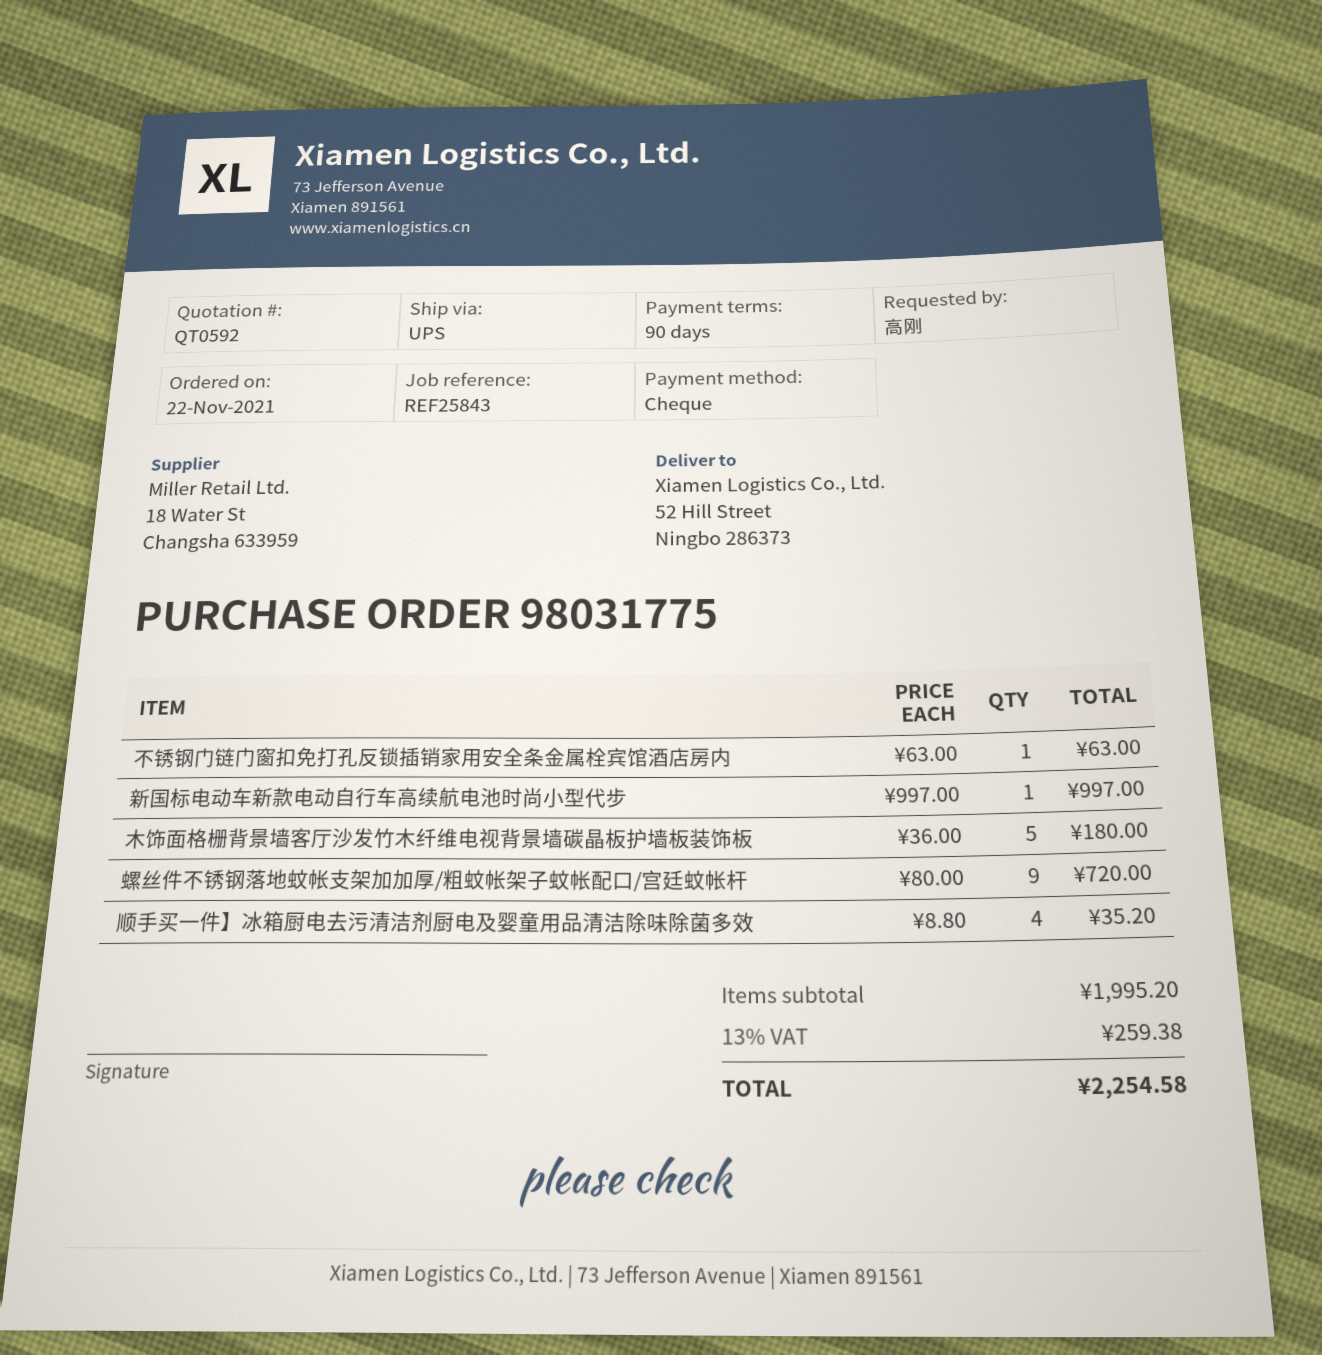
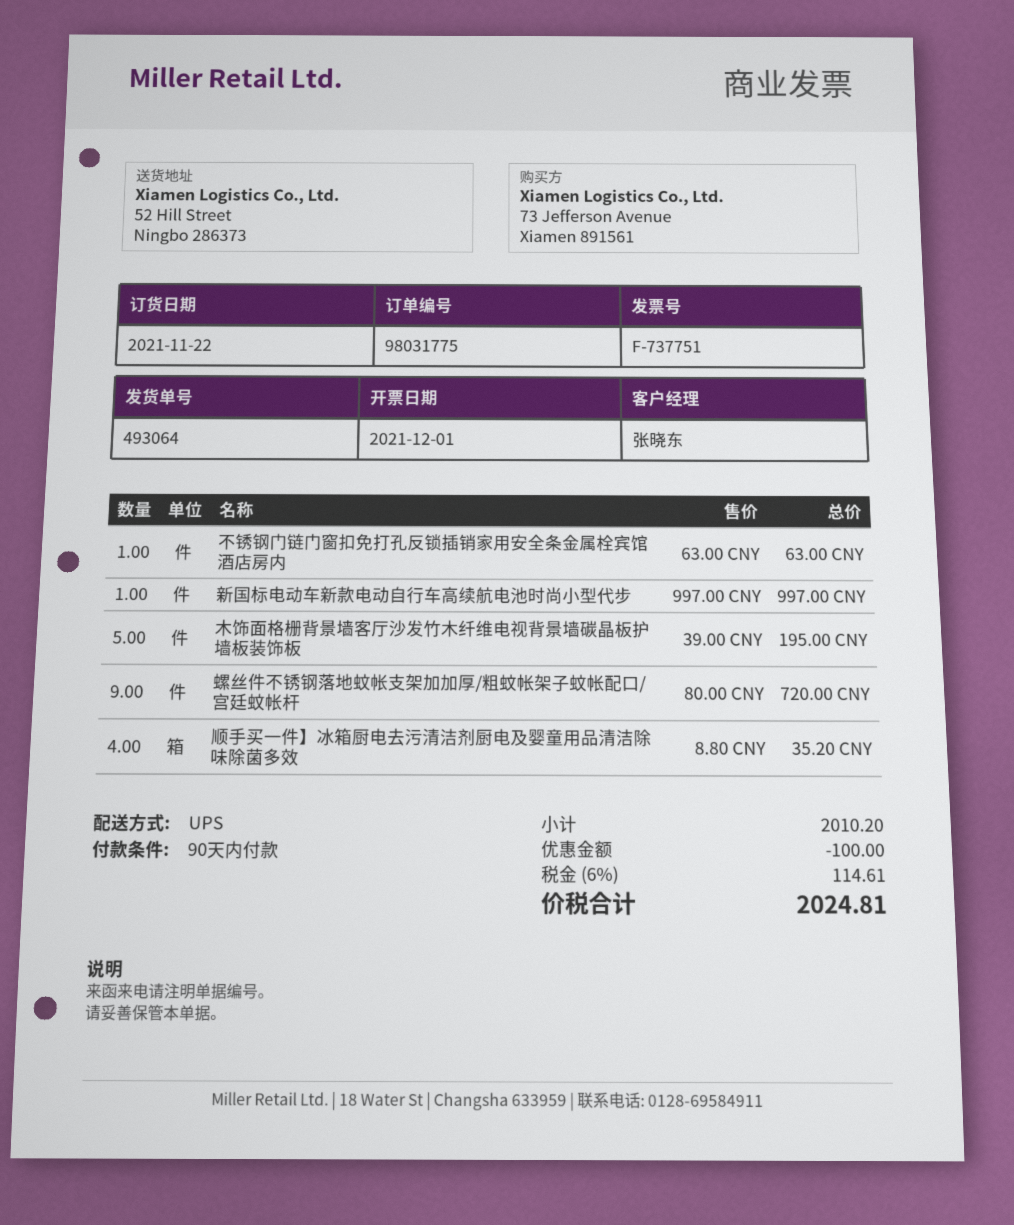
木饰面格栅背景墙客厅沙发竹木纤维电视背景墙碳晶板护墙板装饰板: 5 x 36.00 = 180.00 -> 5 x 39.00 = 195.00
subtotal: 1995.20 -> 2010.20
discount: none -> 100.00
tax: 13% = 259.38 -> 6% = 114.61
total: 2254.58 -> 2024.81

